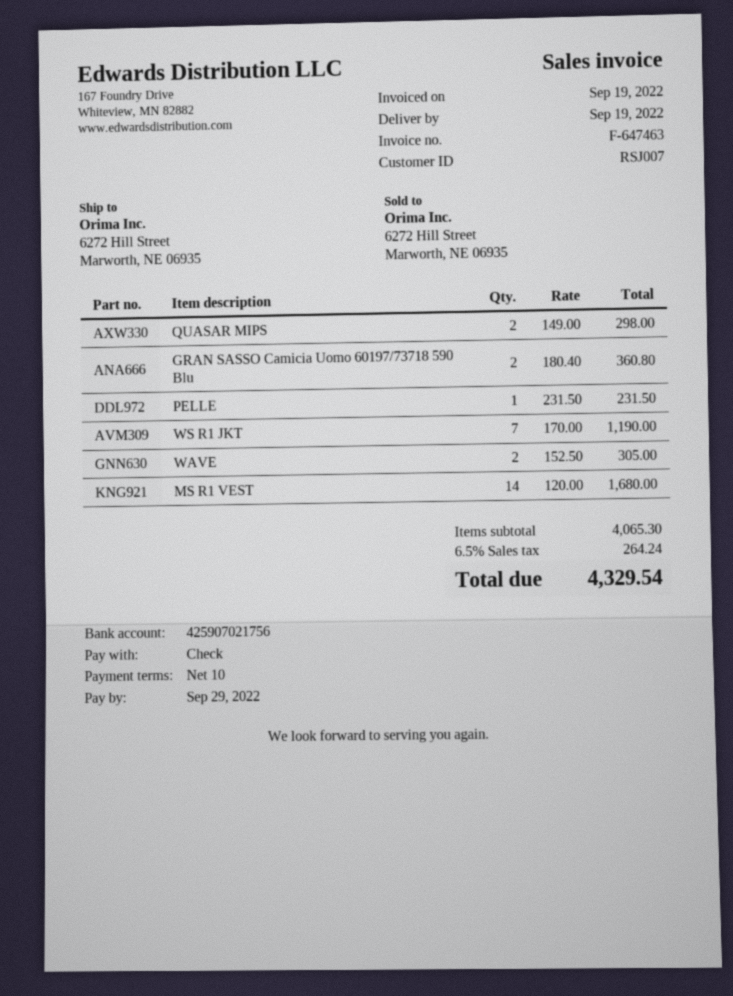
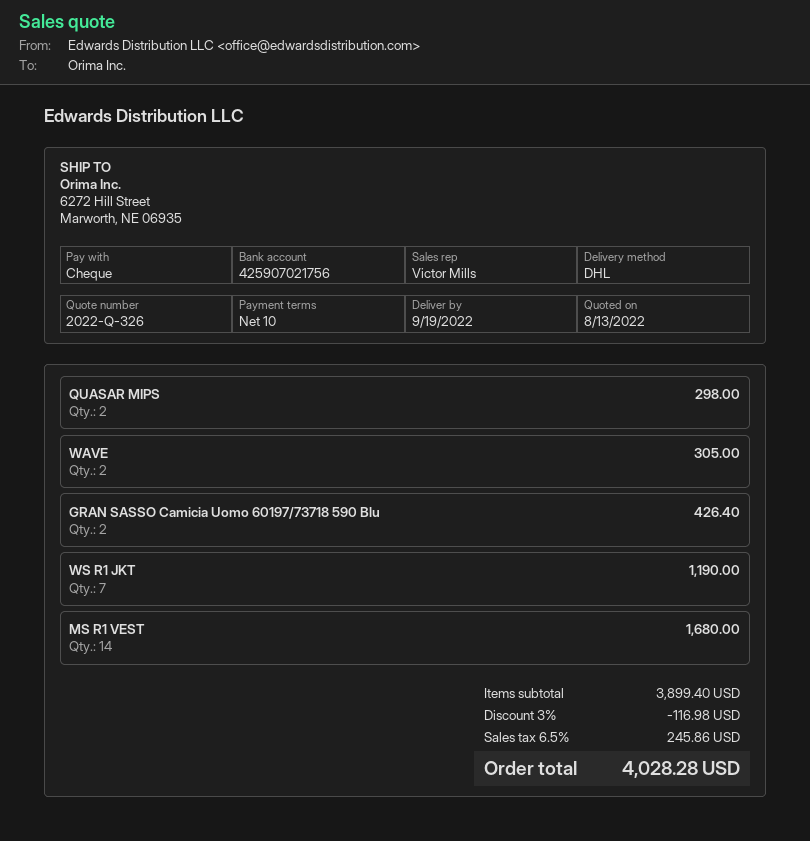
GRAN SASSO Camicia Uomo 60197/73718 590 Blu: 2 for 360.80 -> 2 for 426.40
PELLE: 1 for 231.50 -> none
subtotal: 4065.30 -> 3899.40
discount: none -> 3% = 116.98
tax: 6.5% = 264.24 -> 6.5% = 245.86
total: 4329.54 -> 4028.28

